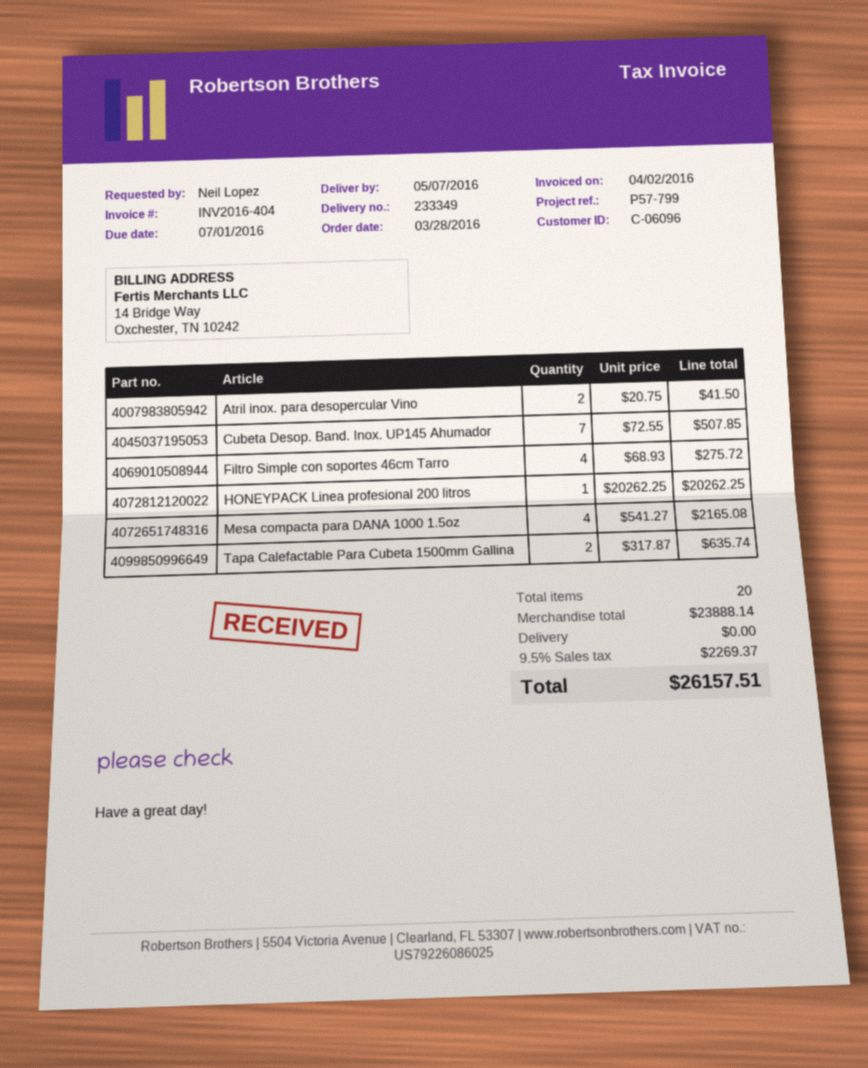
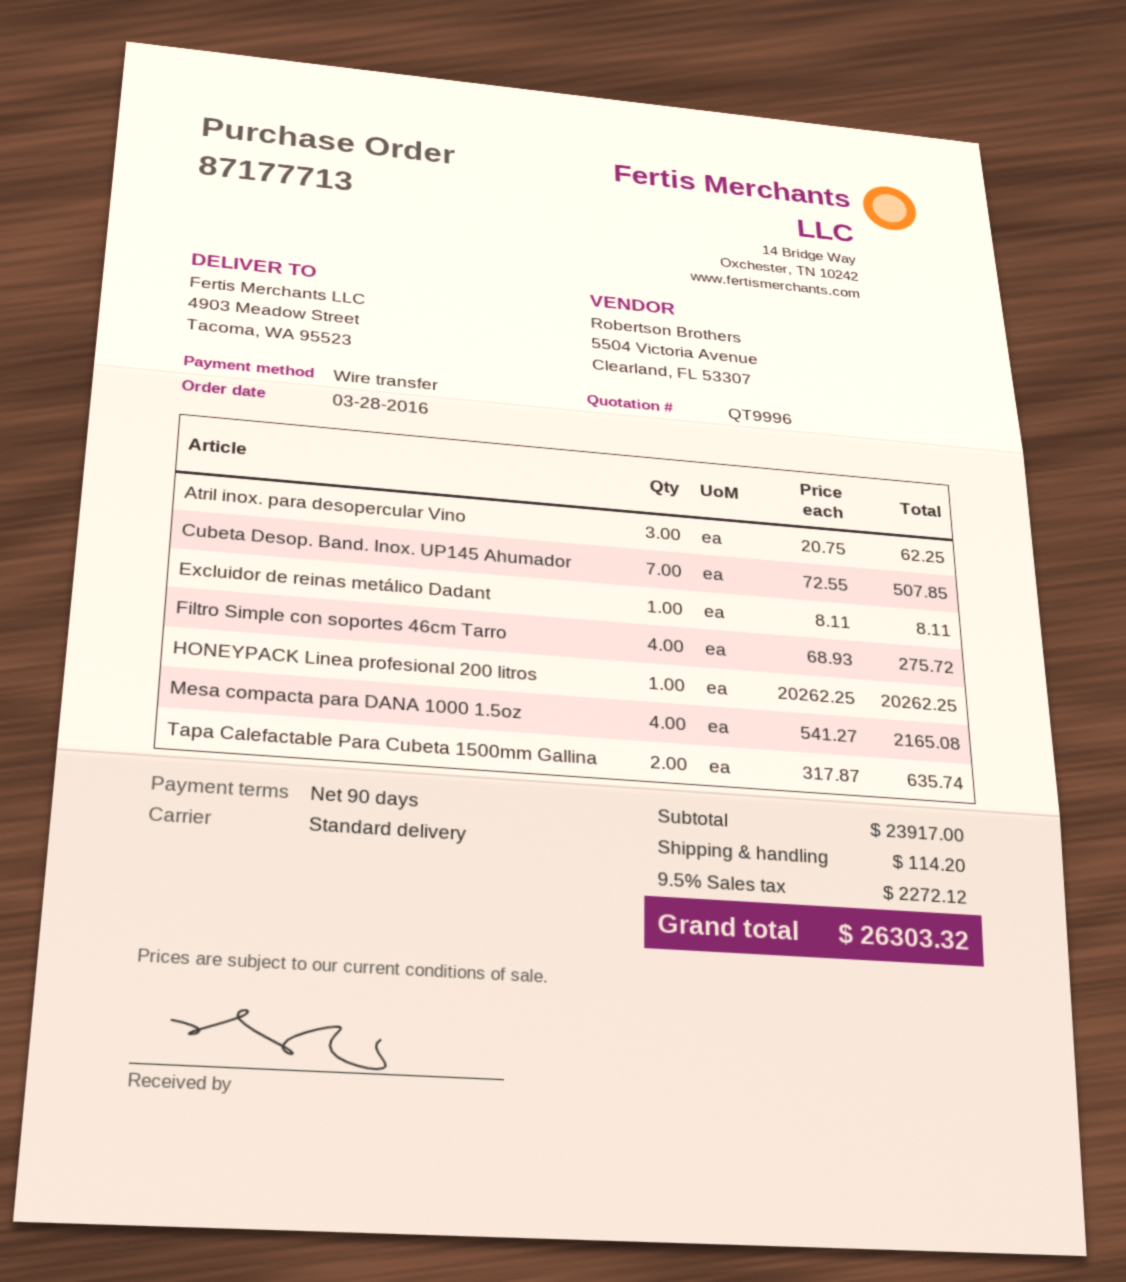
Atril inox. para desopercular Vino: 2 x 20.75 = 41.50 -> 3 x 20.75 = 62.25
Excluidor de reinas metálico Dadant: none -> 1 x 8.11 = 8.11
subtotal: 23888.14 -> 23917.00
shipping: 0.00 -> 114.20
tax: 9.5% = 2269.37 -> 9.5% = 2272.12
total: 26157.51 -> 26303.32

